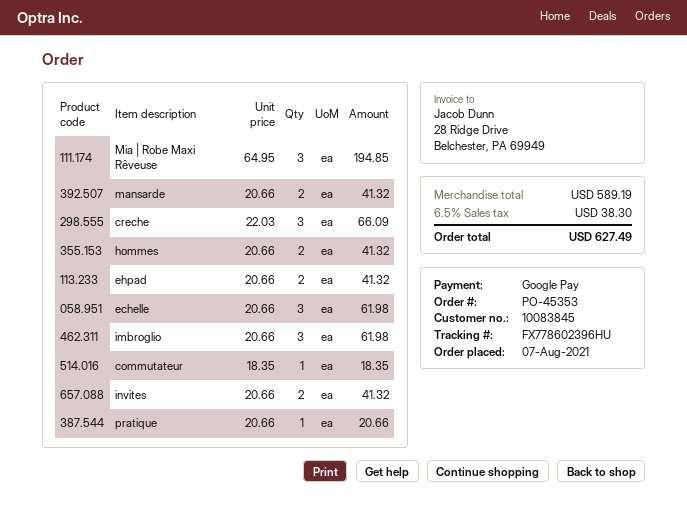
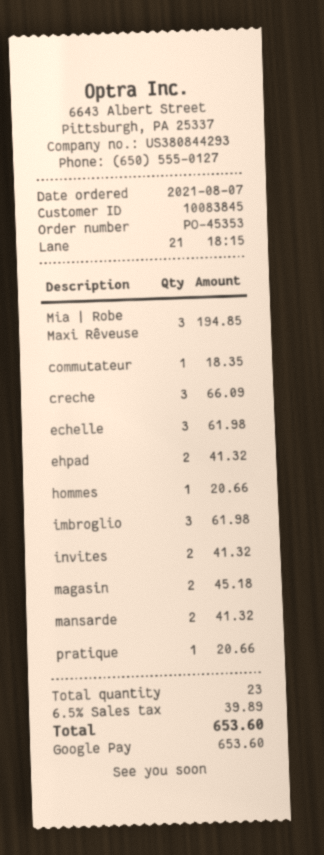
hommes: 2 for 41.32 -> 1 for 20.66
magasin: none -> 2 for 45.18
tax: 6.5% = 38.30 -> 6.5% = 39.89
total: 627.49 -> 653.60

